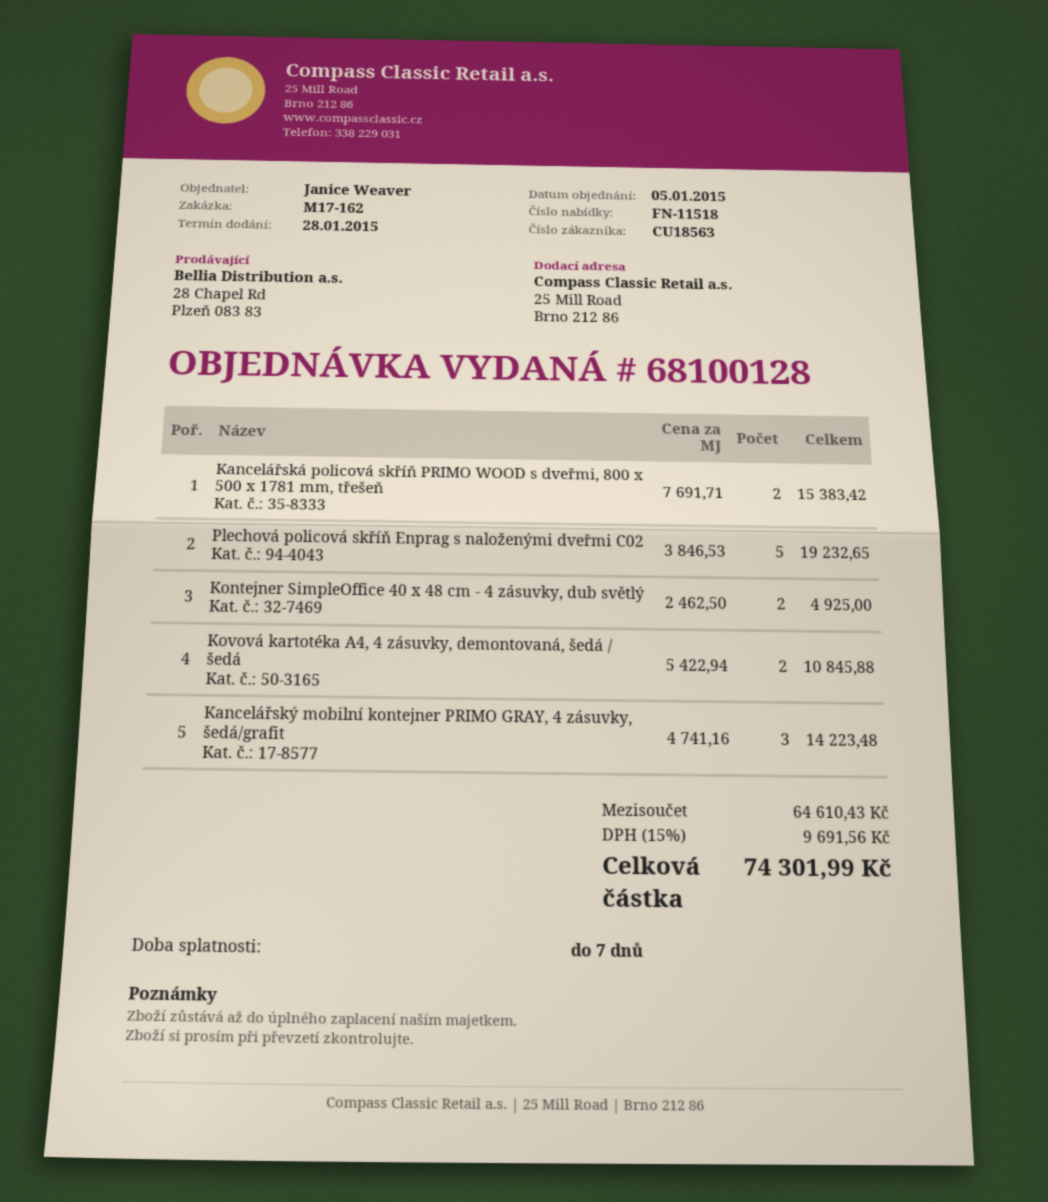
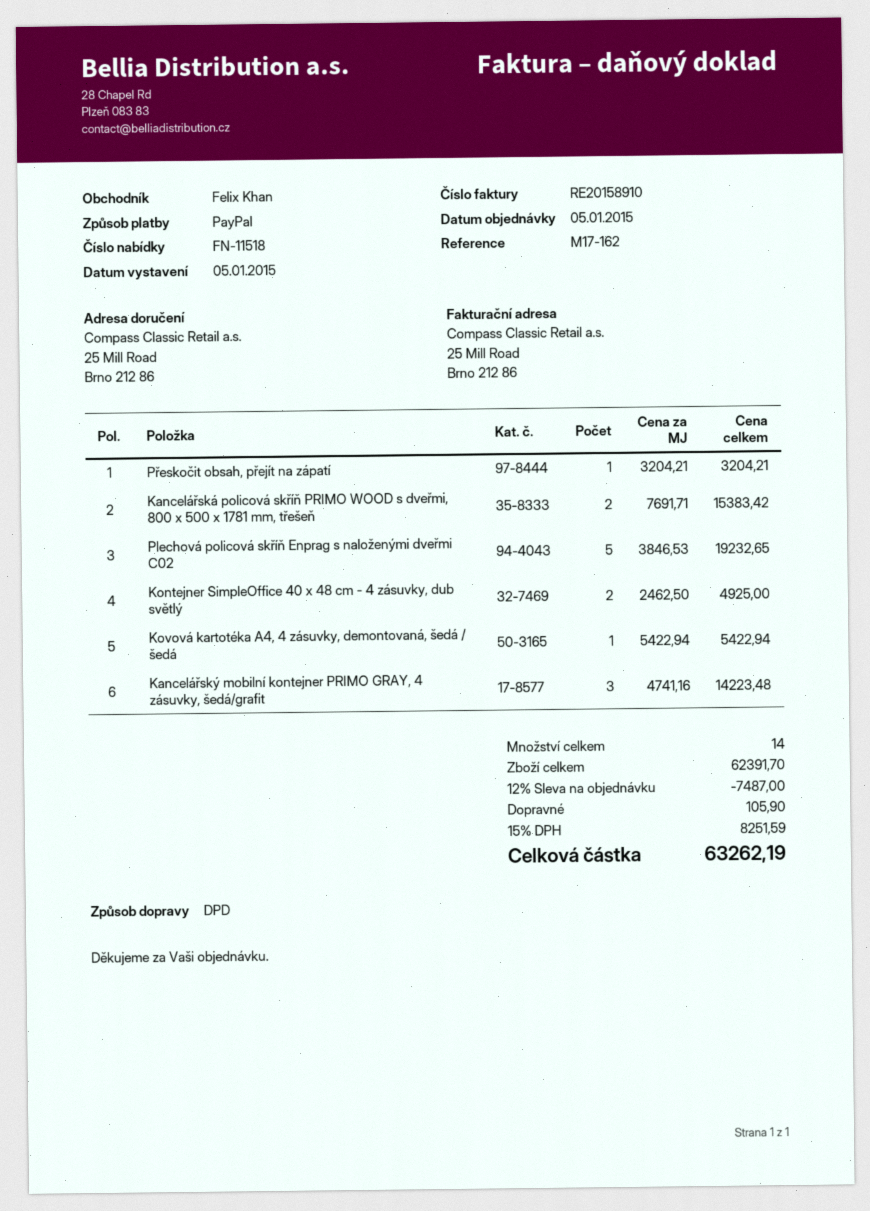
Kovová kartotéka A4, 4 zásuvky, demontovaná, šedá / šedá: 2 x 5422.94 = 10845.88 -> 1 x 5422.94 = 5422.94
Přeskočit obsah, přejít na zápatí: none -> 1 x 3204.21 = 3204.21
subtotal: 64610.43 -> 62391.70
discount: none -> 12% = 7487.00
shipping: none -> 105.90
tax: 15% = 9691.56 -> 15% = 8251.59
total: 74301.99 -> 63262.19

